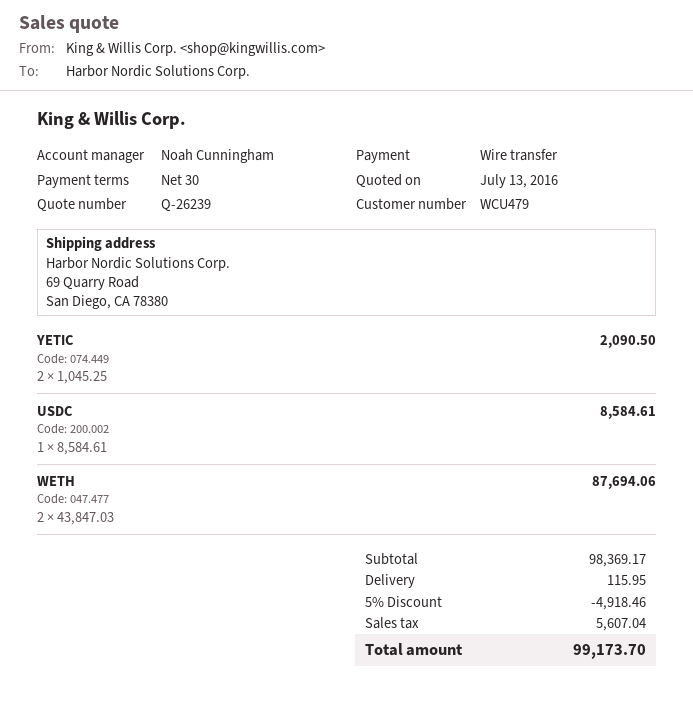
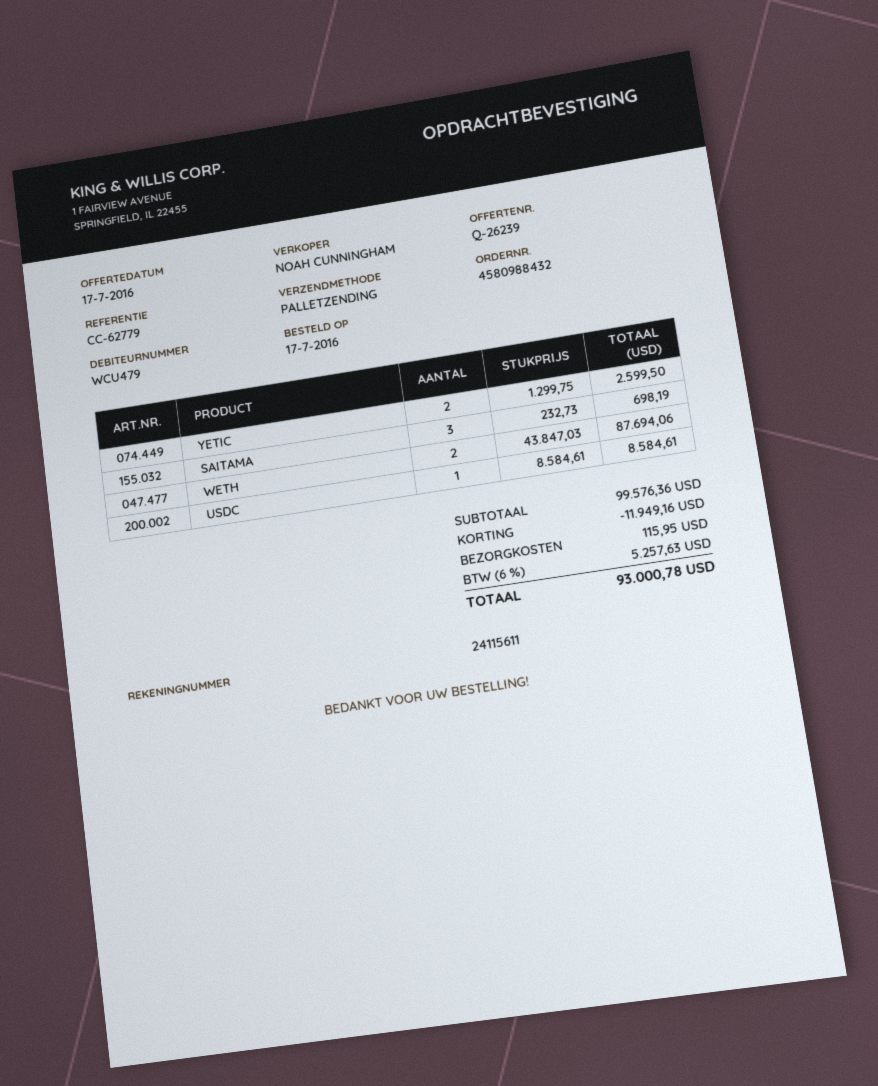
quote date: 2016-07-13 -> 2016-07-17
YETIC: 2 x 1045.25 = 2090.50 -> 2 x 1299.75 = 2599.50
SAITAMA: none -> 3 x 232.73 = 698.19
subtotal: 98369.17 -> 99576.36
discount: 4918.46 -> 11949.16
tax: 5607.04 -> 5257.63
total: 99173.70 -> 93000.78

